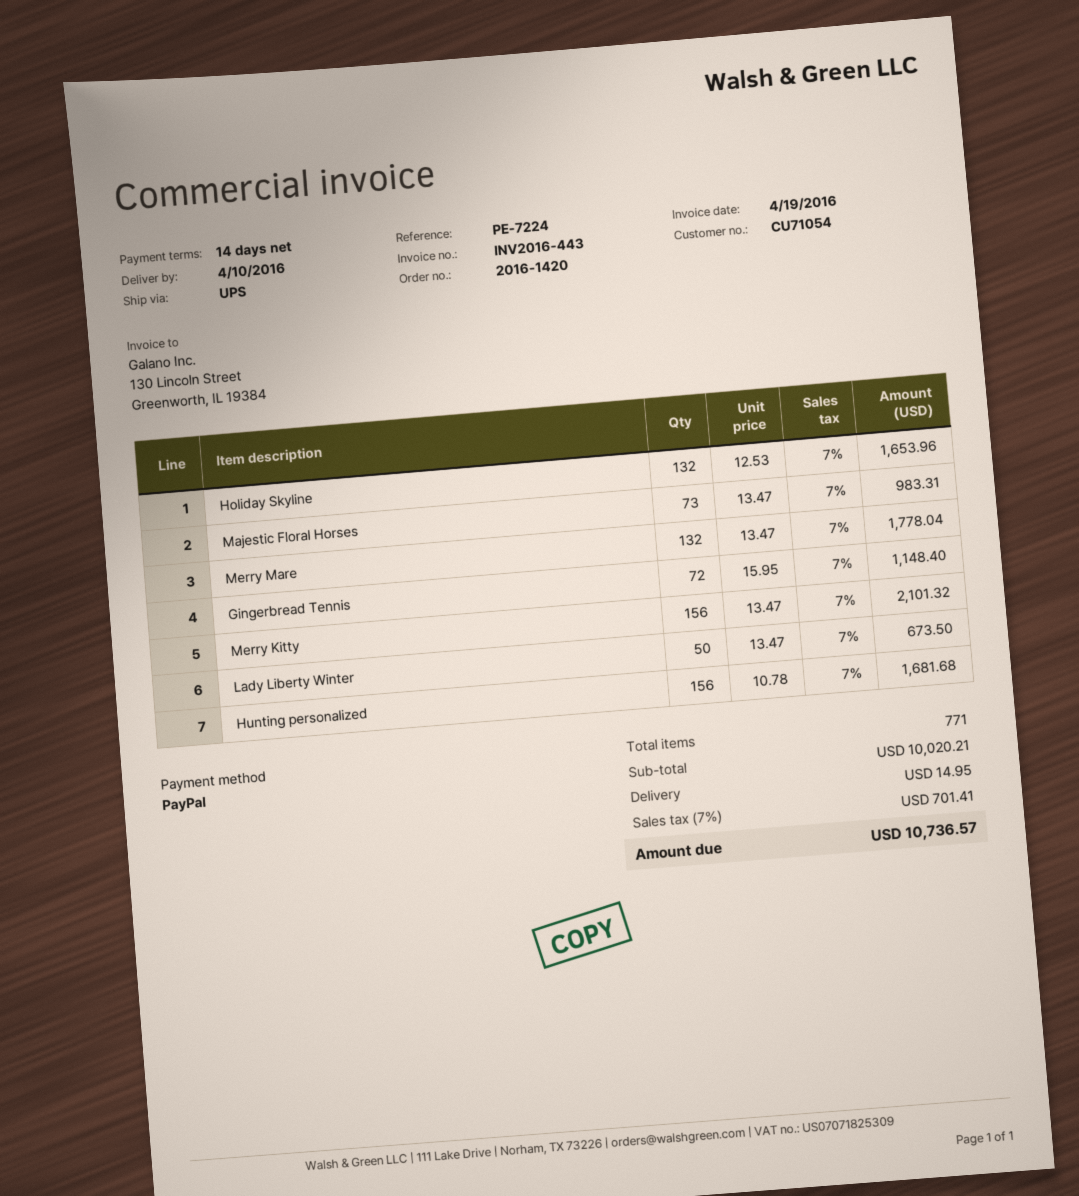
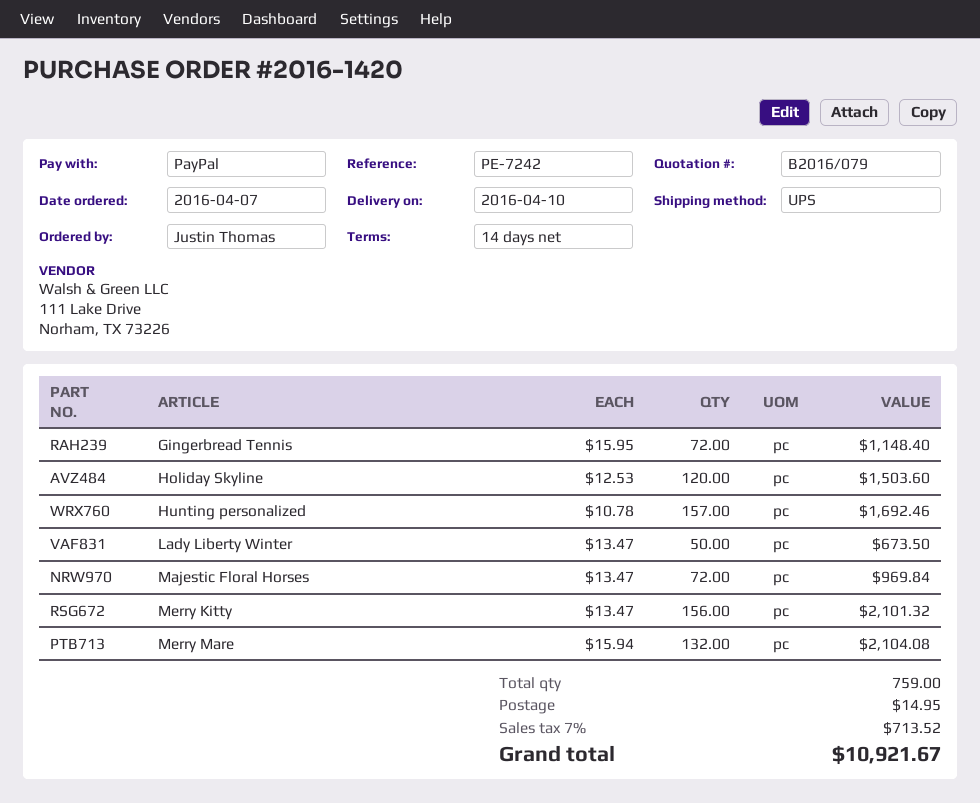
reference: PE-7224 -> PE-7242
Holiday Skyline: 132 x 12.53 = 1653.96 -> 120 x 12.53 = 1503.60
Majestic Floral Horses: 73 x 13.47 = 983.31 -> 72 x 13.47 = 969.84
Merry Mare: 132 x 13.47 = 1778.04 -> 132 x 15.94 = 2104.08
Hunting personalized: 156 x 10.78 = 1681.68 -> 157 x 10.78 = 1692.46
total quantity: 771 -> 759
tax: 7% = 701.41 -> 7% = 713.52
total: 10736.57 -> 10921.67

